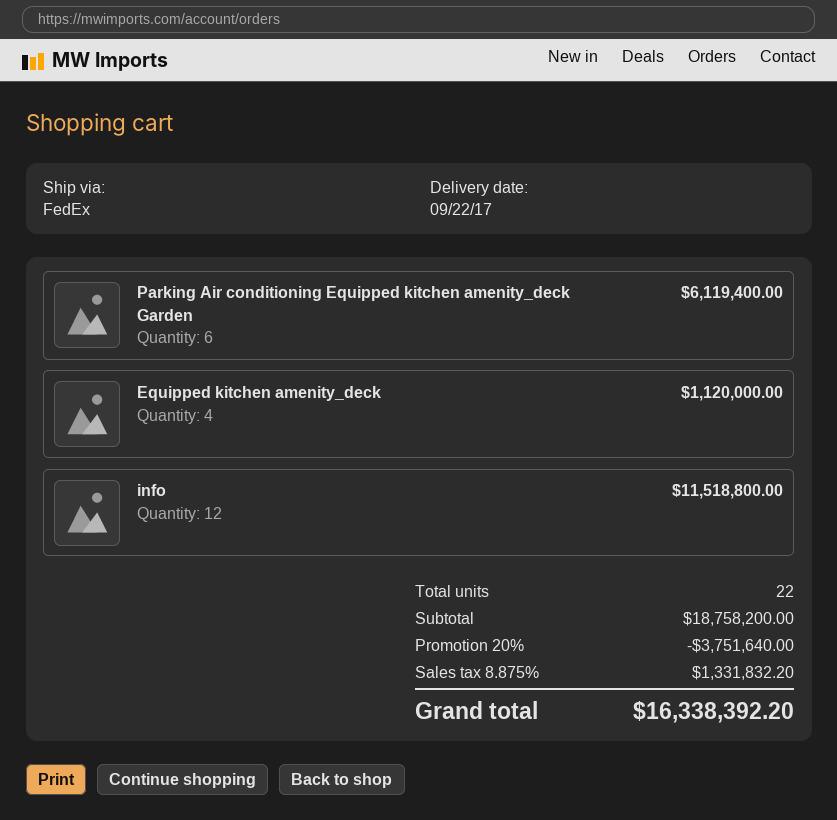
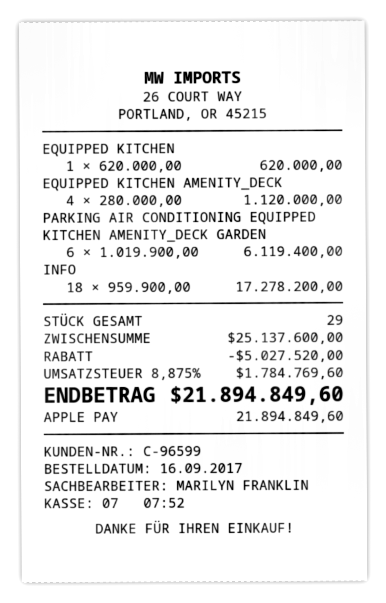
info: 12 for 11518800.00 -> 18 for 17278200.00
EQUIPPED KITCHEN: none -> 1 for 620000.00
total quantity: 22 -> 29
subtotal: 18758200.00 -> 25137600.00
discount: 3751640.00 -> 5027520.00
tax: 8.875% = 1331832.20 -> 8.875% = 1784769.60
total: 16338392.20 -> 21894849.60

